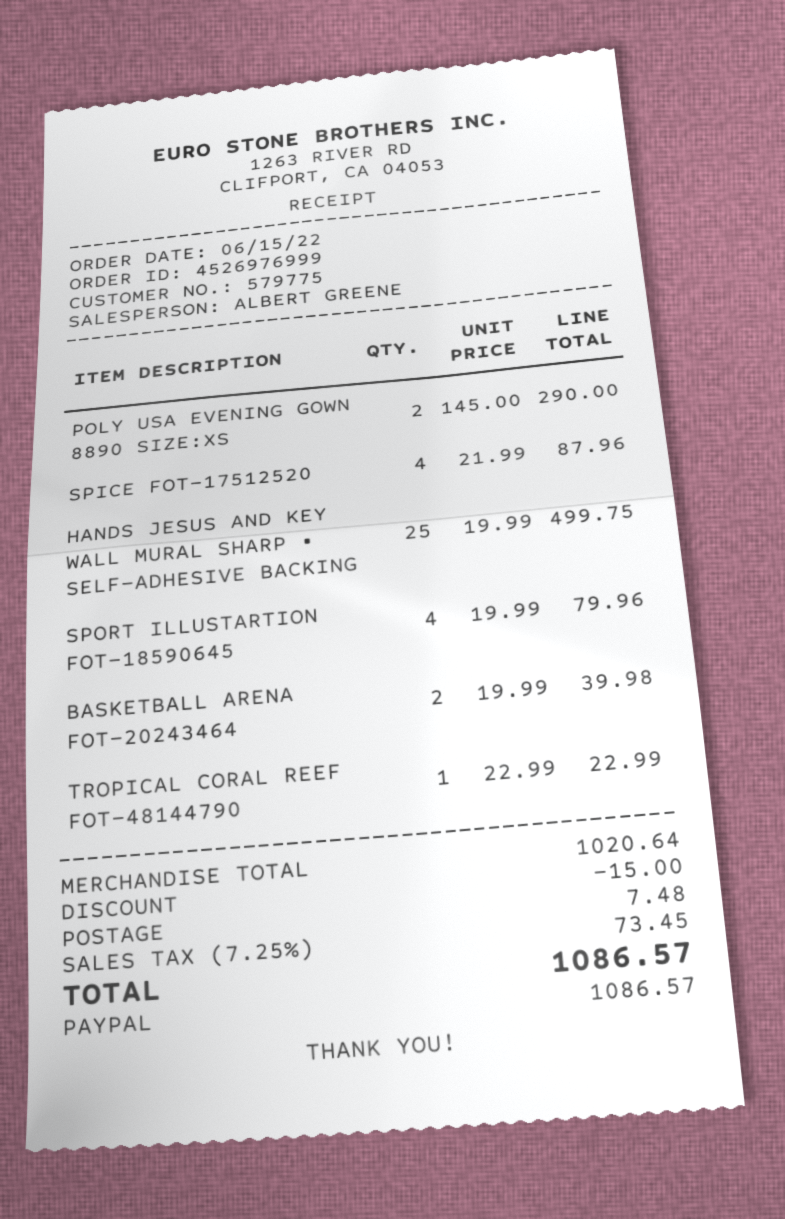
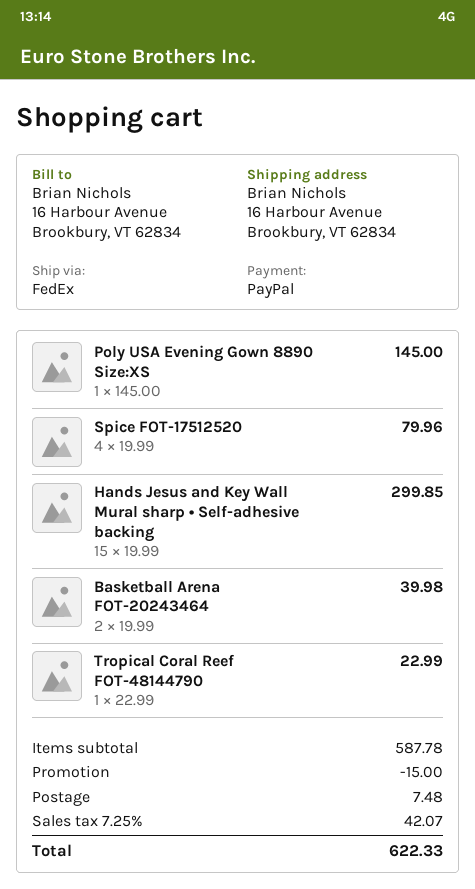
POLY USA EVENING GOWN 8890 SIZE:XS: 2 x 145.00 = 290.00 -> 1 x 145.00 = 145.00
SPICE FOT-17512520: 4 x 21.99 = 87.96 -> 4 x 19.99 = 79.96
HANDS JESUS AND KEY WALL MURAL SHARP • SELF-ADHESIVE BACKING: 25 x 19.99 = 499.75 -> 15 x 19.99 = 299.85
SPORT ILLUSTARTION FOT-18590645: 4 x 19.99 = 79.96 -> none
subtotal: 1020.64 -> 587.78
tax: 7.25% = 73.45 -> 7.25% = 42.07
total: 1086.57 -> 622.33

